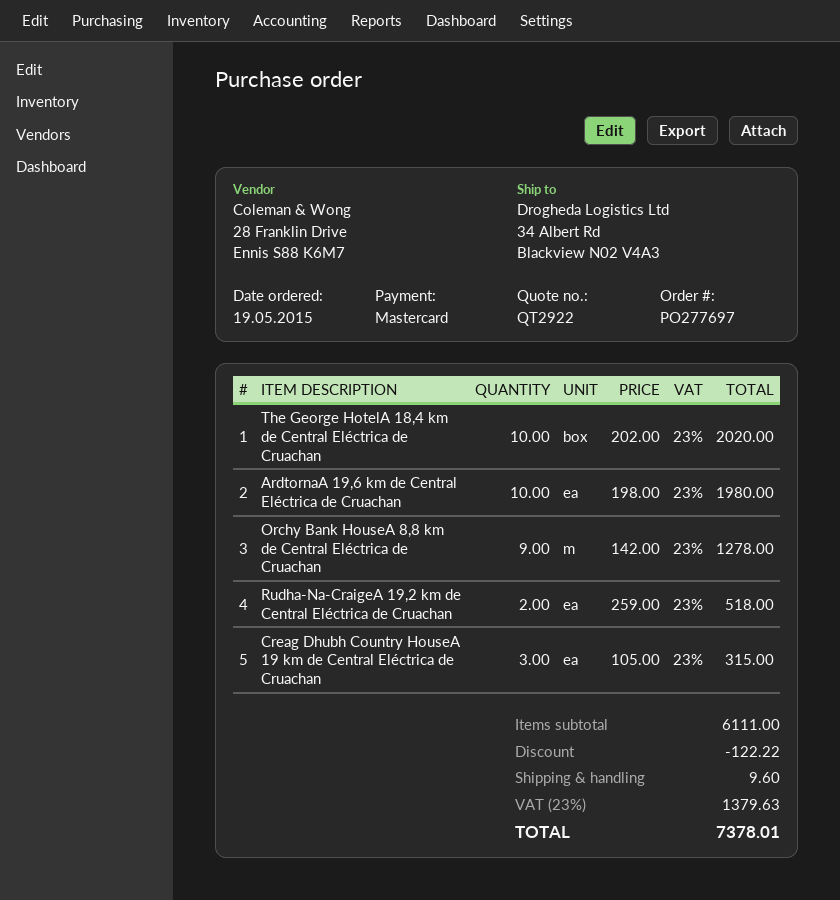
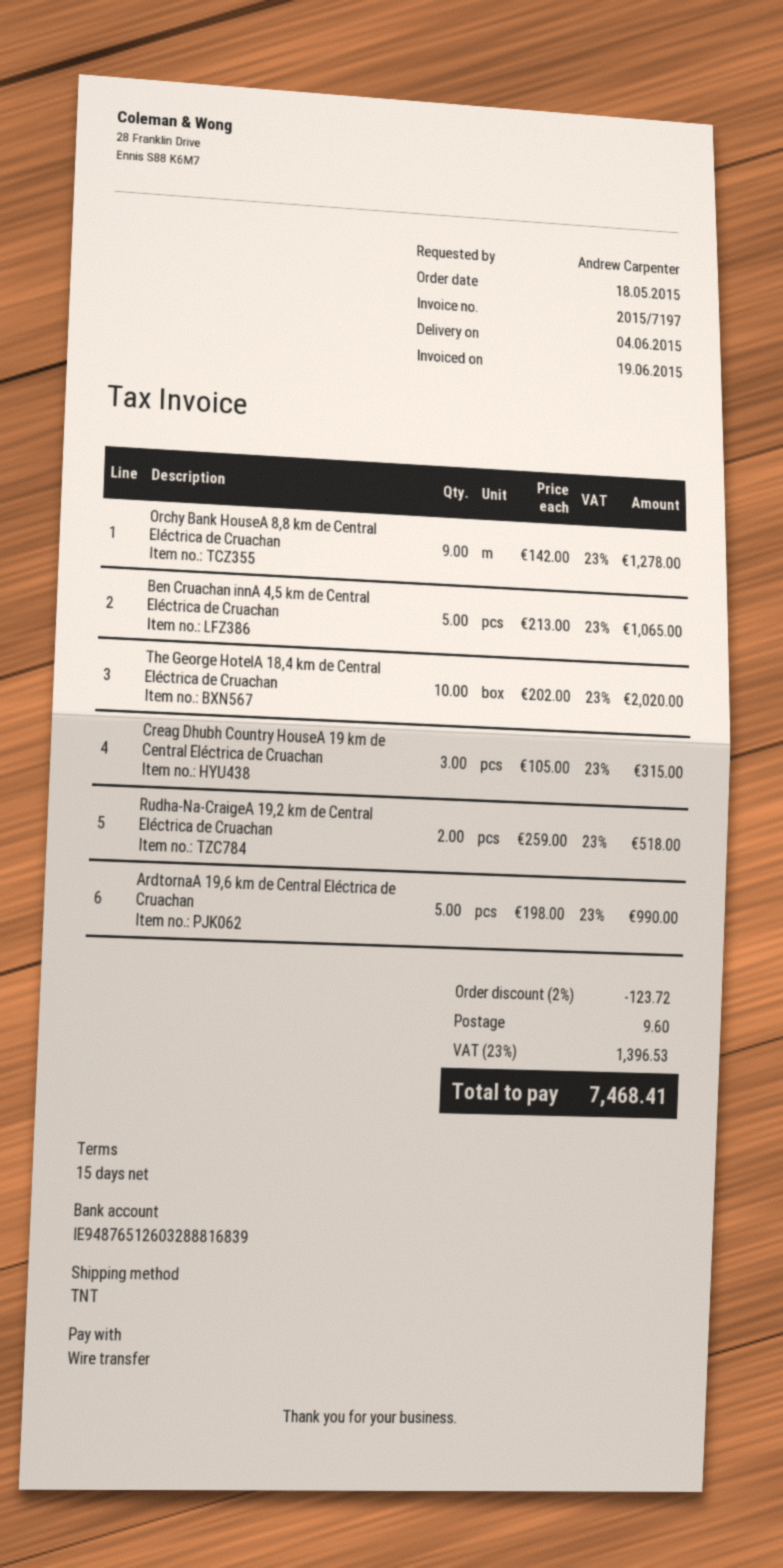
order date: 2015-05-19 -> 2015-05-18
payment method: Mastercard -> bank transfer
ArdtornaA 19,6 km de Central Eléctrica de Cruachan: 10 x 198.00 = 1980.00 -> 5 x 198.00 = 990.00
Ben Cruachan innA 4,5 km de Central Eléctrica de Cruachan: none -> 5 x 213.00 = 1065.00
discount: 122.22 -> 123.72
tax: 23% = 1379.63 -> 23% = 1396.53
total: 7378.01 -> 7468.41

